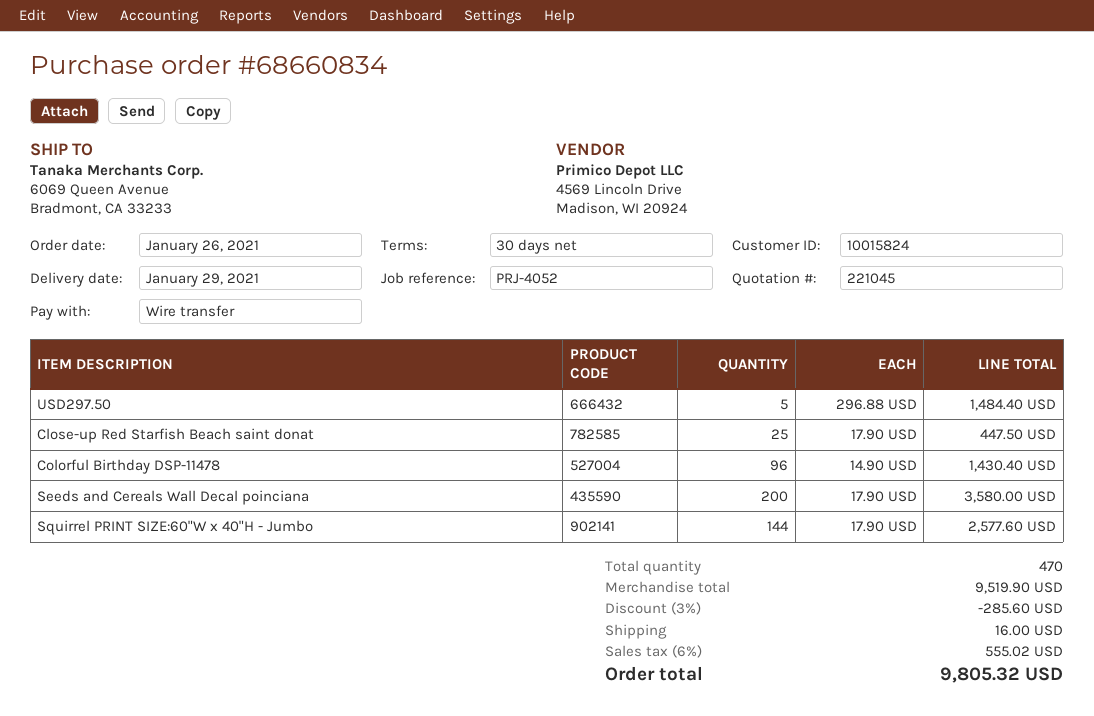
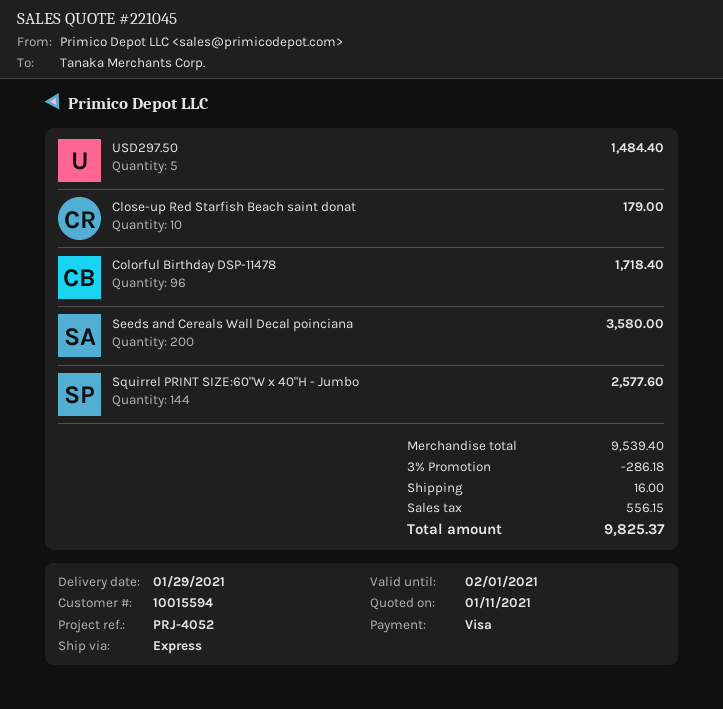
customer number: 10015824 -> 10015594
payment method: bank transfer -> Visa
Close-up Red Starfish Beach saint donat: 25 for 447.50 -> 10 for 179.00
Colorful Birthday DSP-11478: 96 for 1430.40 -> 96 for 1718.40
subtotal: 9519.90 -> 9539.40
discount: 3% = 285.60 -> 3% = 286.18
tax: 555.02 -> 556.15
total: 9805.32 -> 9825.37

